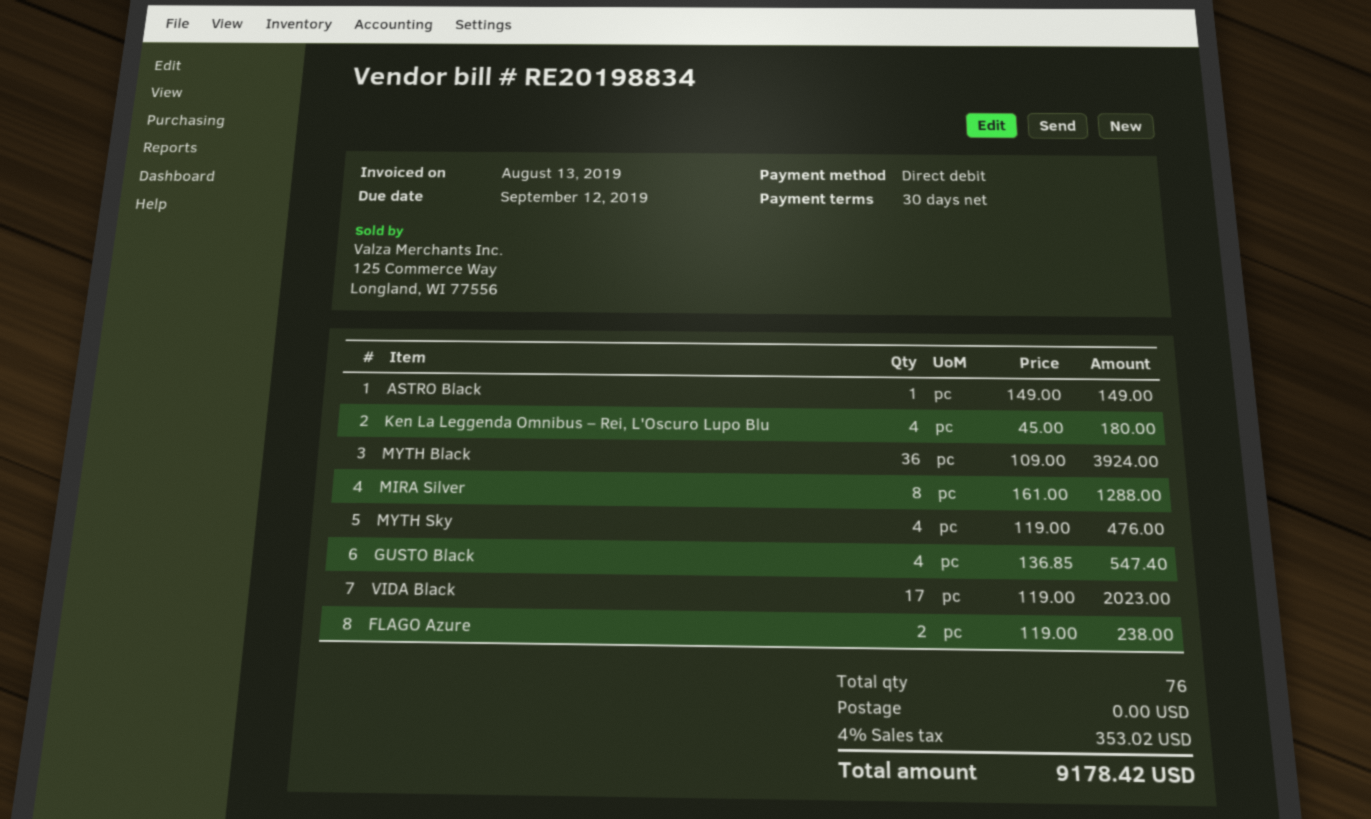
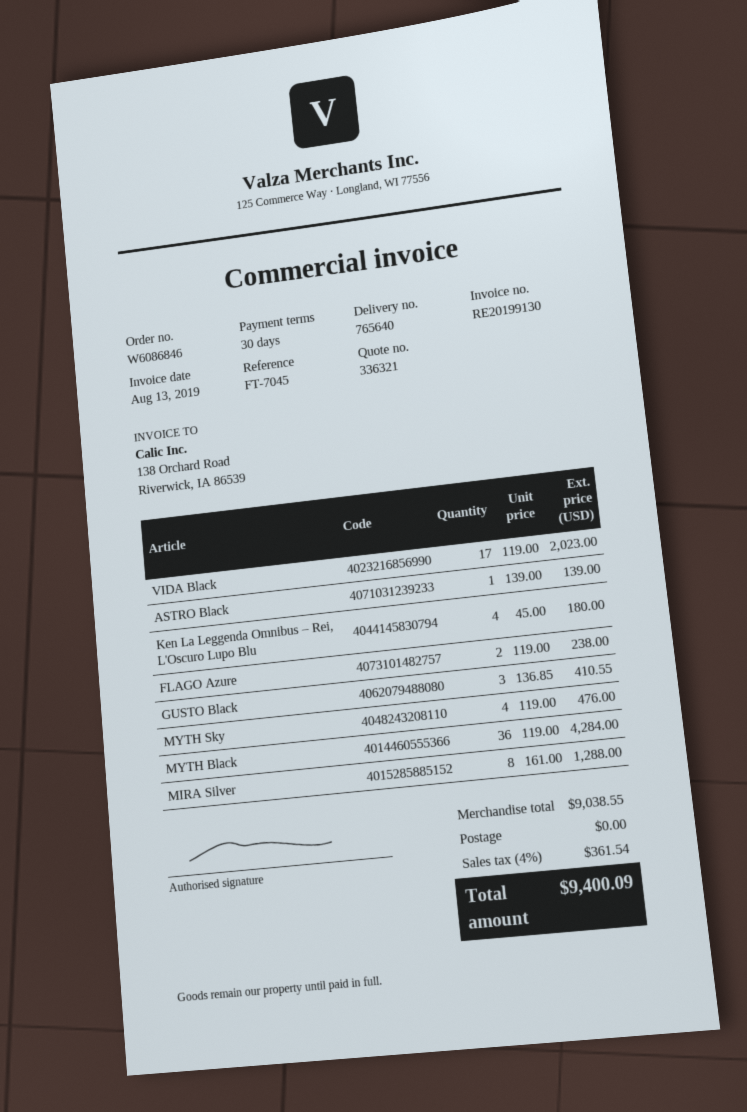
invoice number: RE20198834 -> RE20199130
ASTRO Black: 1 x 149.00 = 149.00 -> 1 x 139.00 = 139.00
MYTH Black: 36 x 109.00 = 3924.00 -> 36 x 119.00 = 4284.00
GUSTO Black: 4 x 136.85 = 547.40 -> 3 x 136.85 = 410.55
tax: 4% = 353.02 -> 4% = 361.54
total: 9178.42 -> 9400.09

